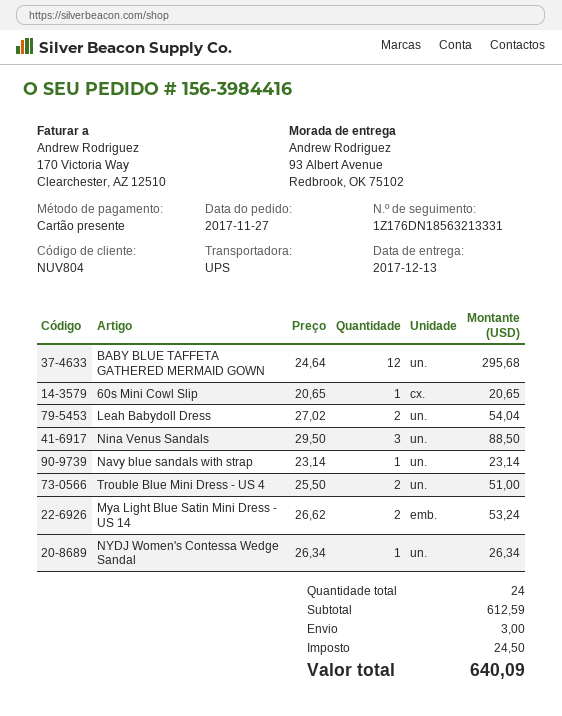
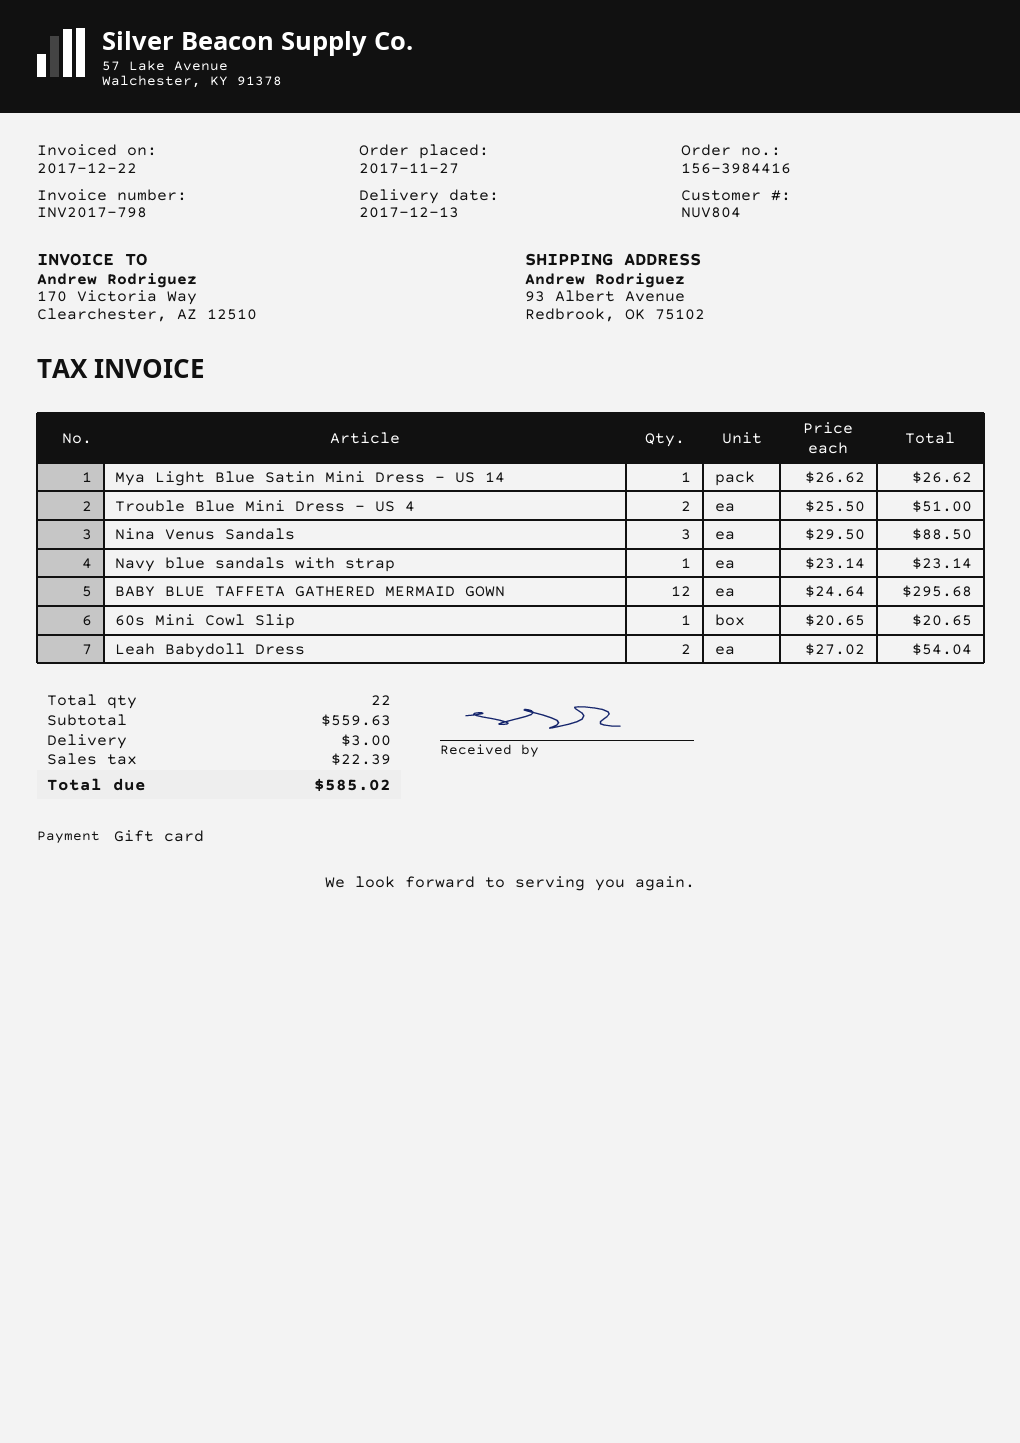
Mya Light Blue Satin Mini Dress - US 14: 2 x 26.62 = 53.24 -> 1 x 26.62 = 26.62
NYDJ Women's Contessa Wedge Sandal: 1 x 26.34 = 26.34 -> none
total quantity: 24 -> 22
subtotal: 612.59 -> 559.63
tax: 24.50 -> 22.39
total: 640.09 -> 585.02

